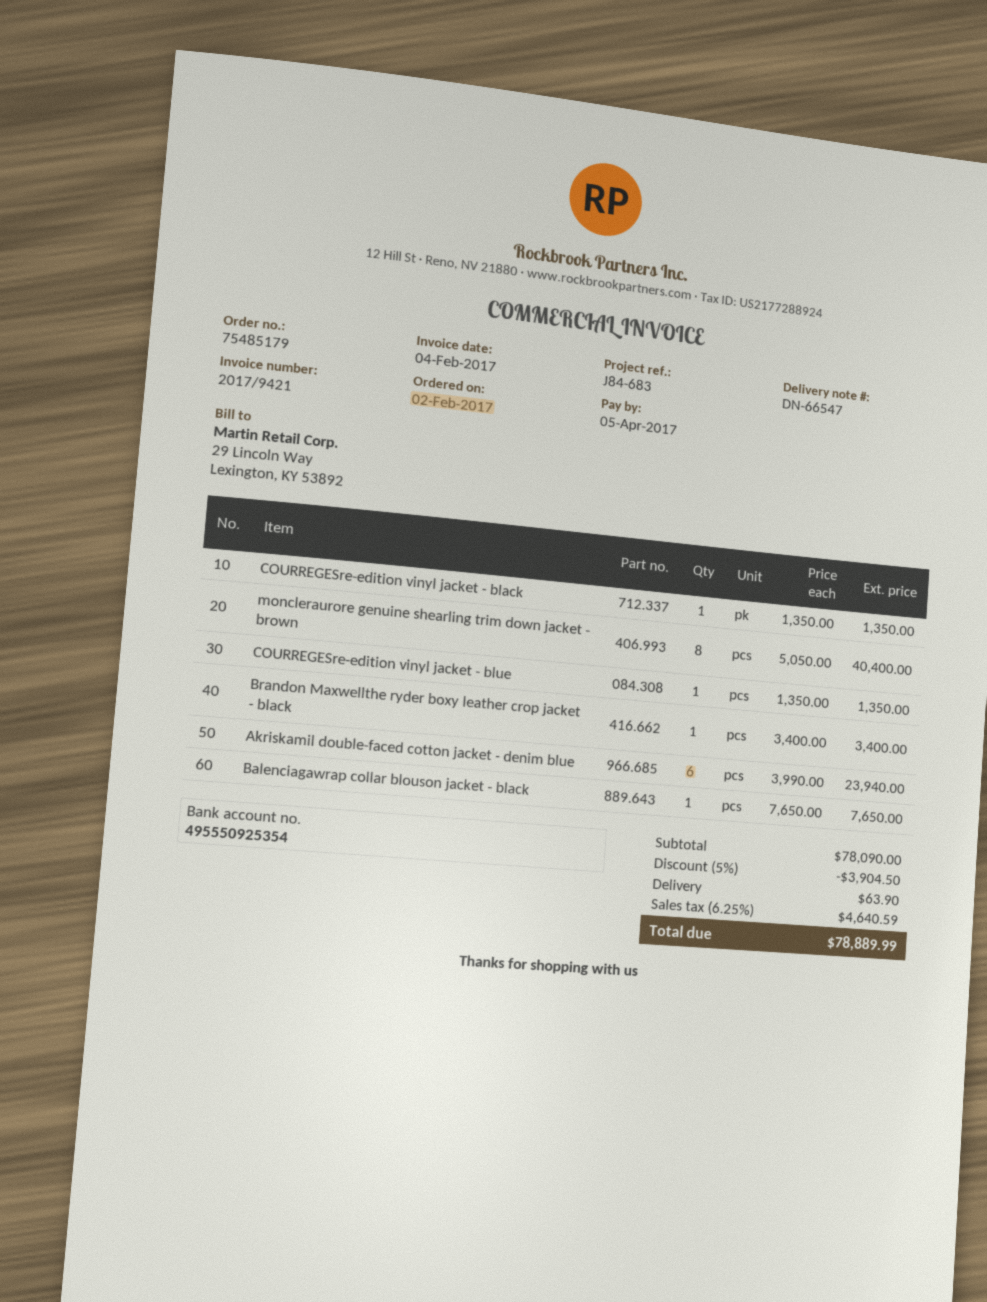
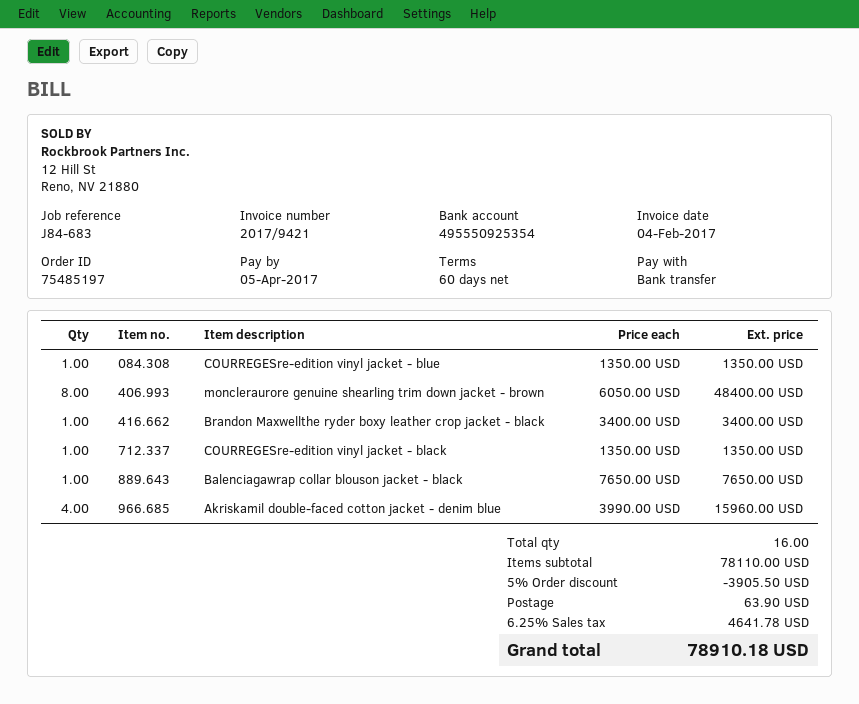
order number: 75485179 -> 75485197
moncleraurore genuine shearling trim down jacket - brown: 8 x 5050.00 = 40400.00 -> 8 x 6050.00 = 48400.00
Akriskamil double-faced cotton jacket - denim blue: 6 x 3990.00 = 23940.00 -> 4 x 3990.00 = 15960.00
subtotal: 78090.00 -> 78110.00
discount: 5% = 3904.50 -> 5% = 3905.50
tax: 6.25% = 4640.59 -> 6.25% = 4641.78
total: 78889.99 -> 78910.18

